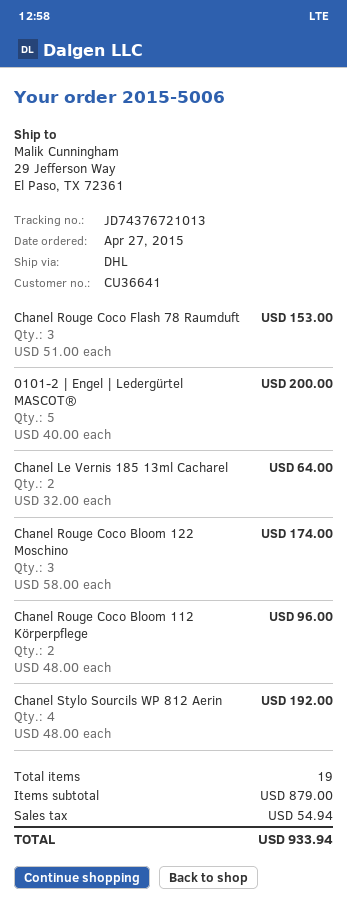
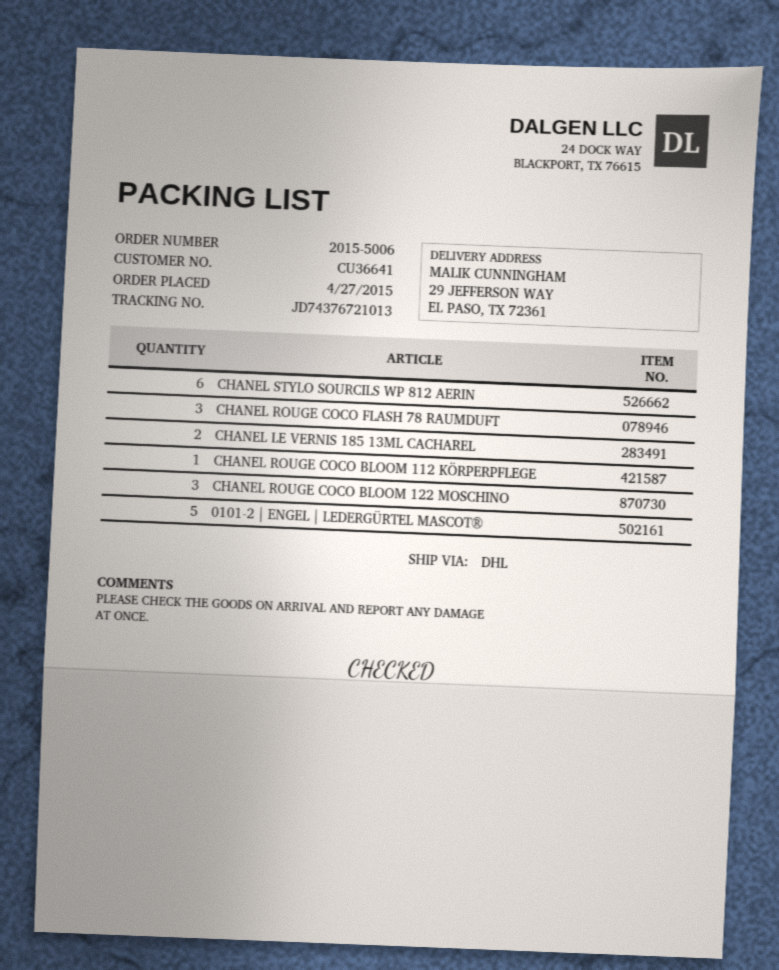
Chanel Rouge Coco Bloom 112 Körperpflege: 2 -> 1
Chanel Stylo Sourcils WP 812 Aerin: 4 -> 6

